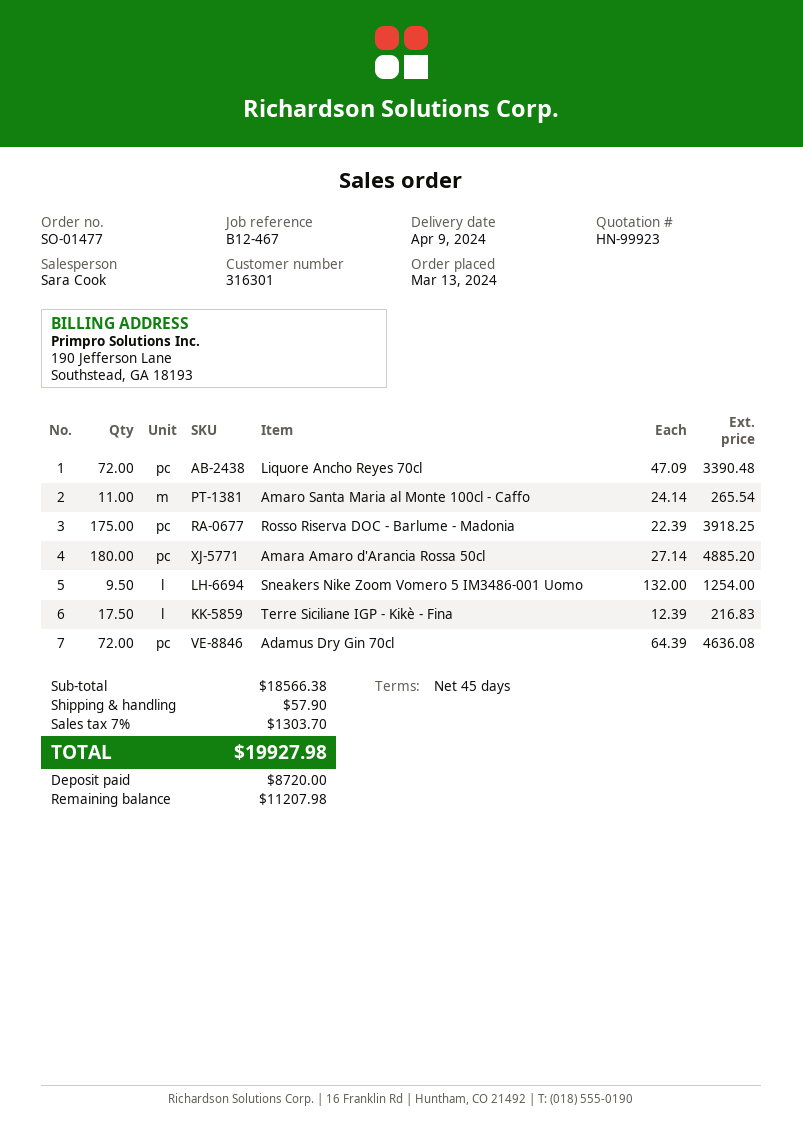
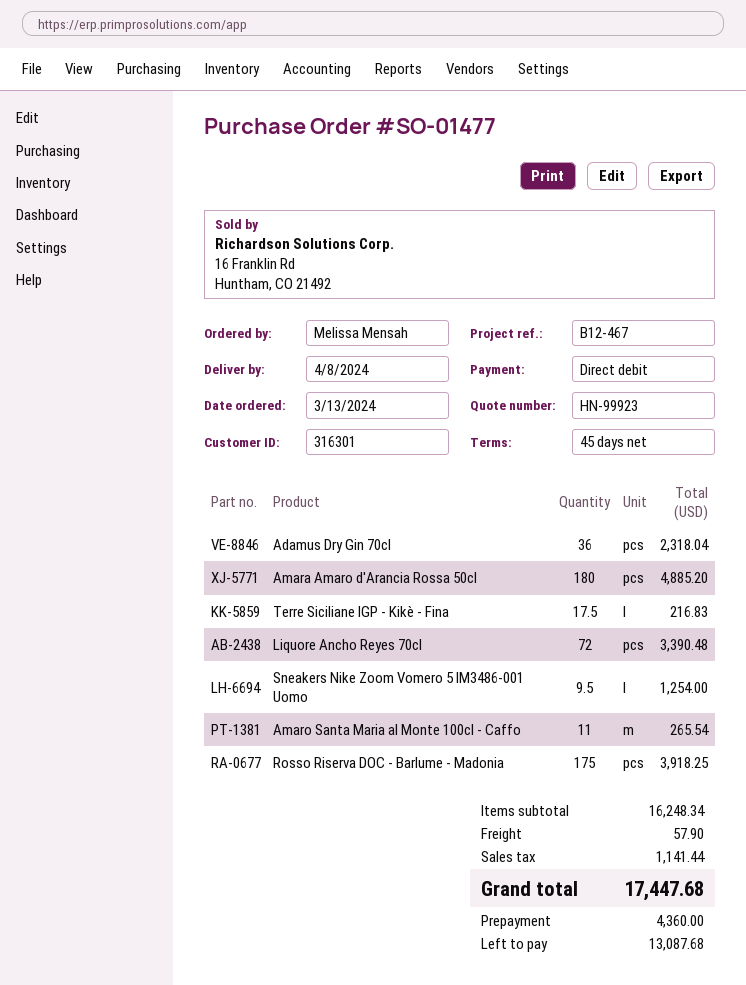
delivery date: 2024-04-09 -> 2024-04-08
Adamus Dry Gin 70cl: 72 for 4636.08 -> 36 for 2318.04
subtotal: 18566.38 -> 16248.34
tax: 1303.70 -> 1141.44
total: 19927.98 -> 17447.68
deposit: 8720.00 -> 4360.00
balance: 11207.98 -> 13087.68

